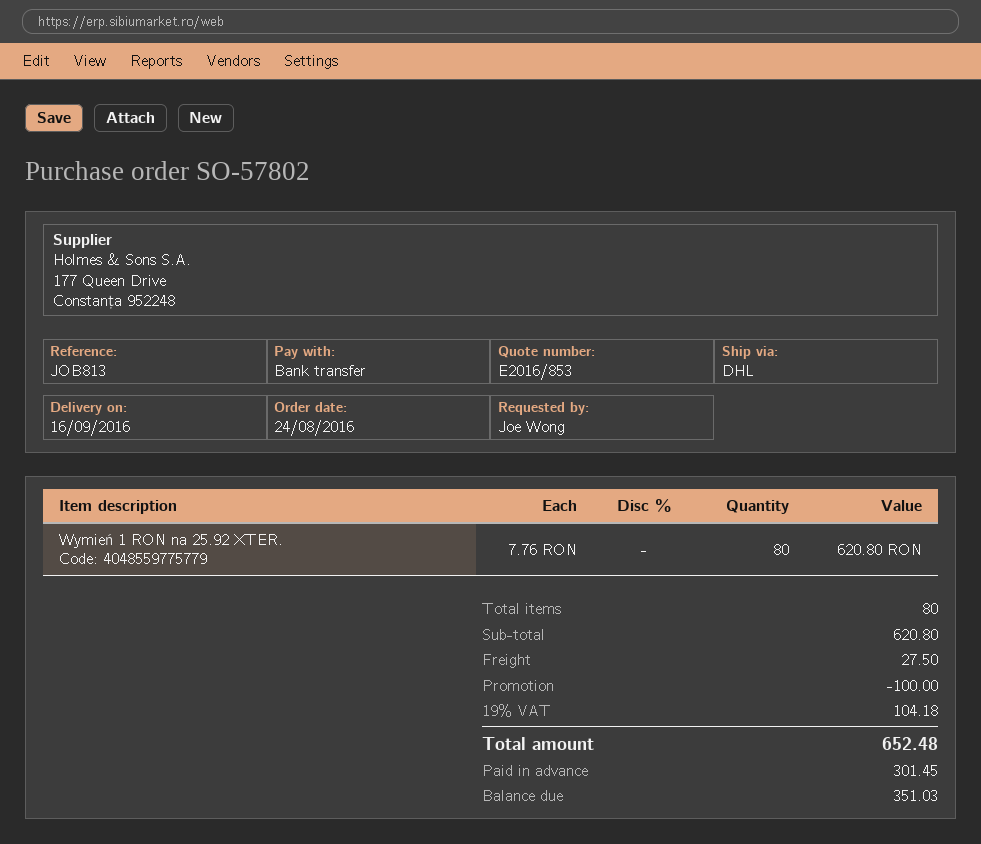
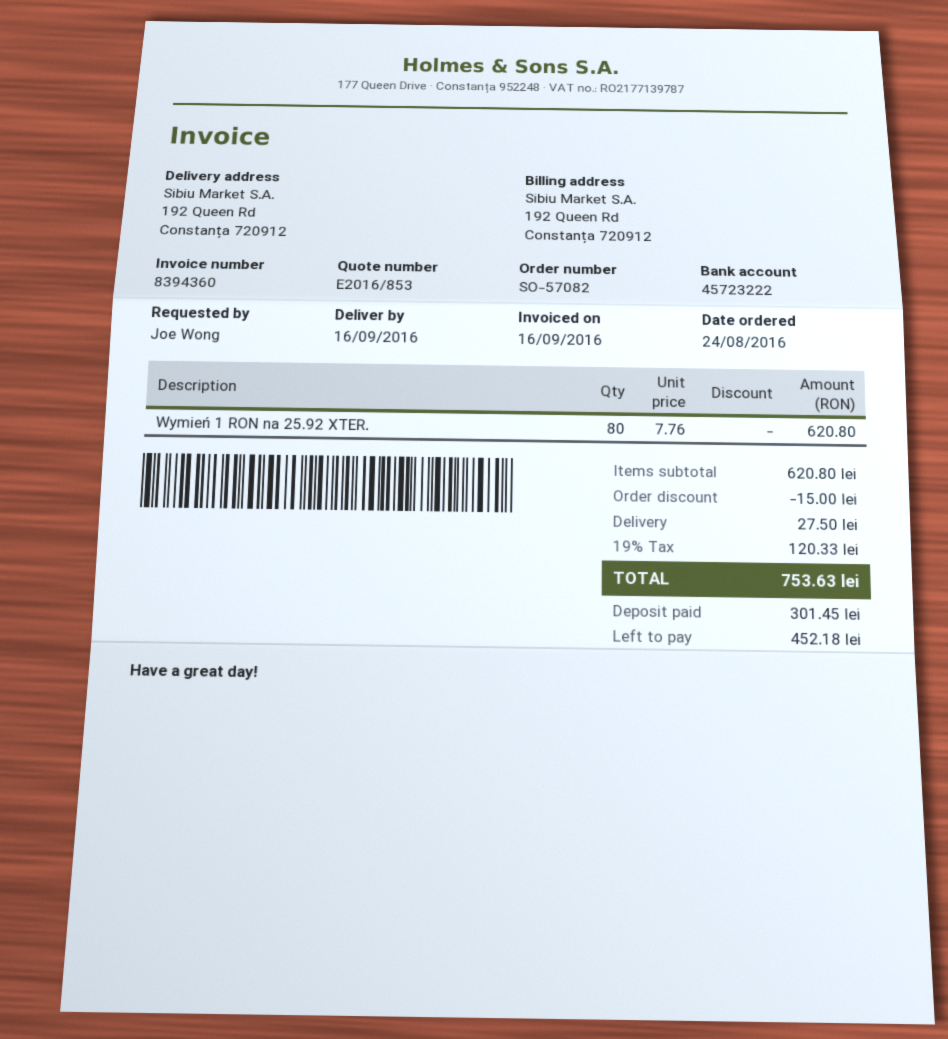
order number: SO-57802 -> SO-57082
discount: 100.00 -> 15.00
tax: 19% = 104.18 -> 19% = 120.33
total: 652.48 -> 753.63
balance: 351.03 -> 452.18

